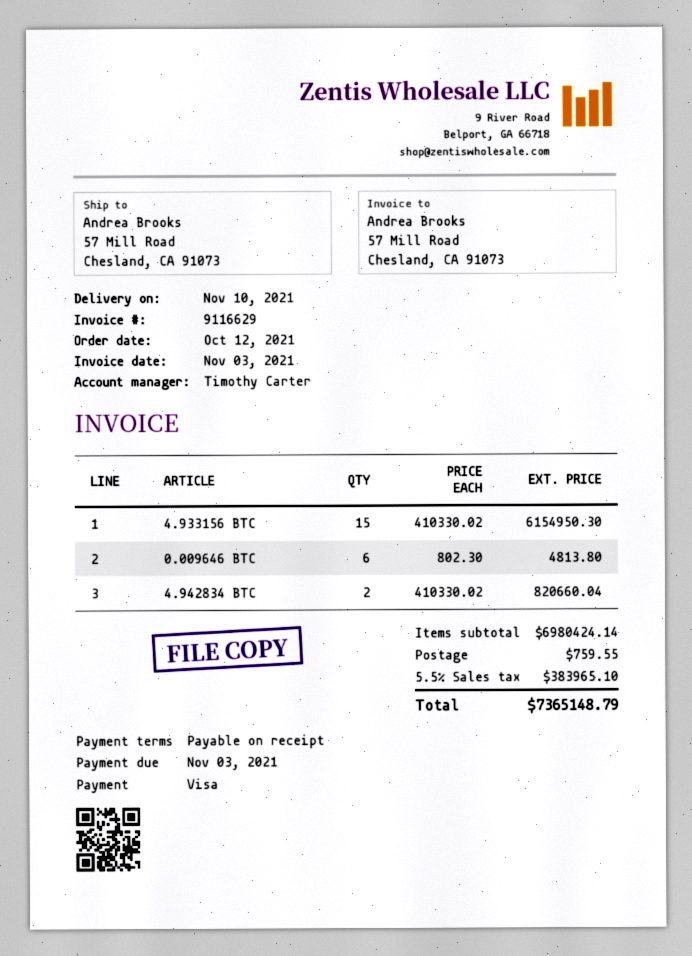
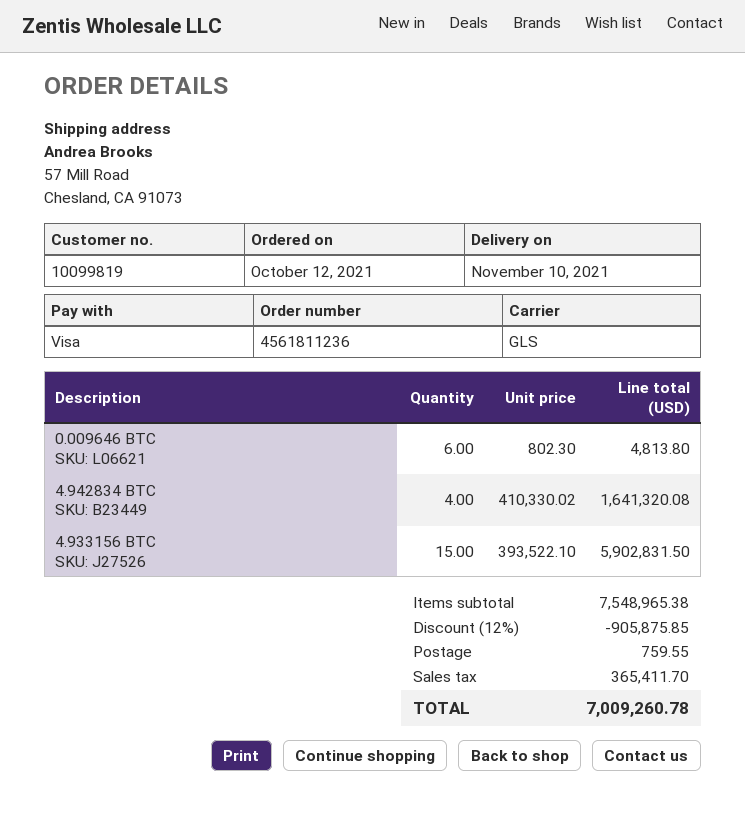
4.933156 BTC: 15 x 410330.02 = 6154950.30 -> 15 x 393522.10 = 5902831.50
4.942834 BTC: 2 x 410330.02 = 820660.04 -> 4 x 410330.02 = 1641320.08
subtotal: 6980424.14 -> 7548965.38
discount: none -> 12% = 905875.85
tax: 383965.10 -> 365411.70
total: 7365148.79 -> 7009260.78

